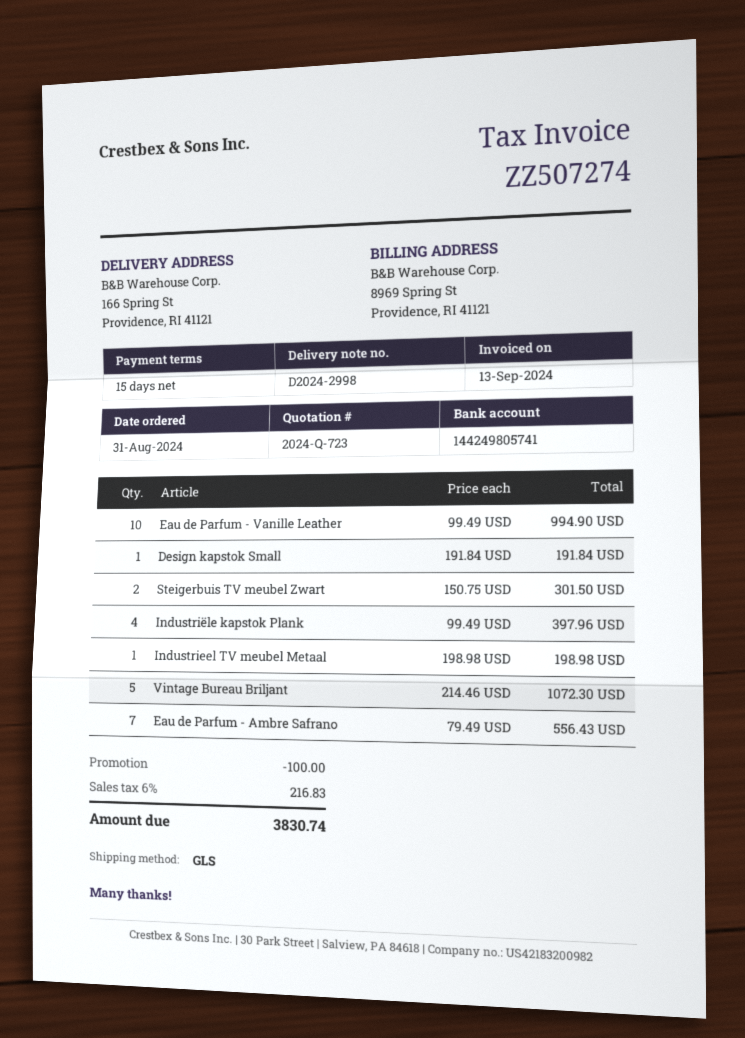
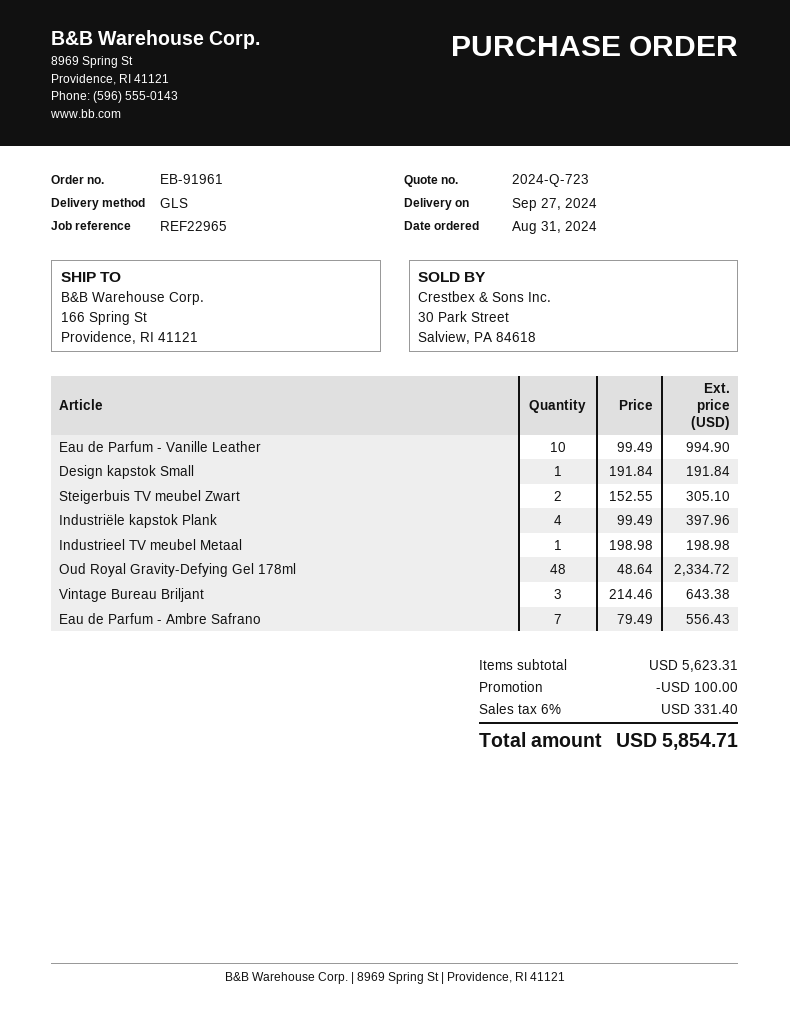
Steigerbuis TV meubel Zwart: 2 x 150.75 = 301.50 -> 2 x 152.55 = 305.10
Vintage Bureau Briljant: 5 x 214.46 = 1072.30 -> 3 x 214.46 = 643.38
Oud Royal Gravity-Defying Gel 178ml: none -> 48 x 48.64 = 2334.72
tax: 6% = 216.83 -> 6% = 331.40
total: 3830.74 -> 5854.71

